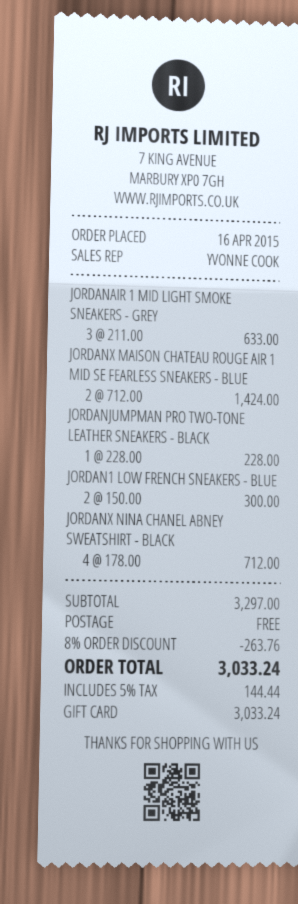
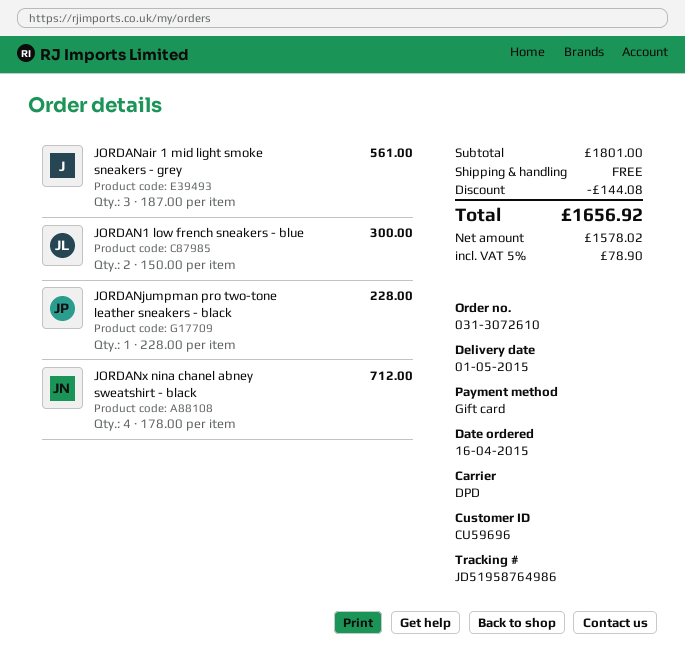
JORDANAIR 1 MID LIGHT SMOKE SNEAKERS - GREY: 3 x 211.00 = 633.00 -> 3 x 187.00 = 561.00
JORDANX MAISON CHATEAU ROUGE AIR 1 MID SE FEARLESS SNEAKERS - BLUE: 2 x 712.00 = 1424.00 -> none
subtotal: 3297.00 -> 1801.00
discount: 263.76 -> 144.08
tax: 5% = 144.44 -> 5% = 78.90
total: 3033.24 -> 1656.92

